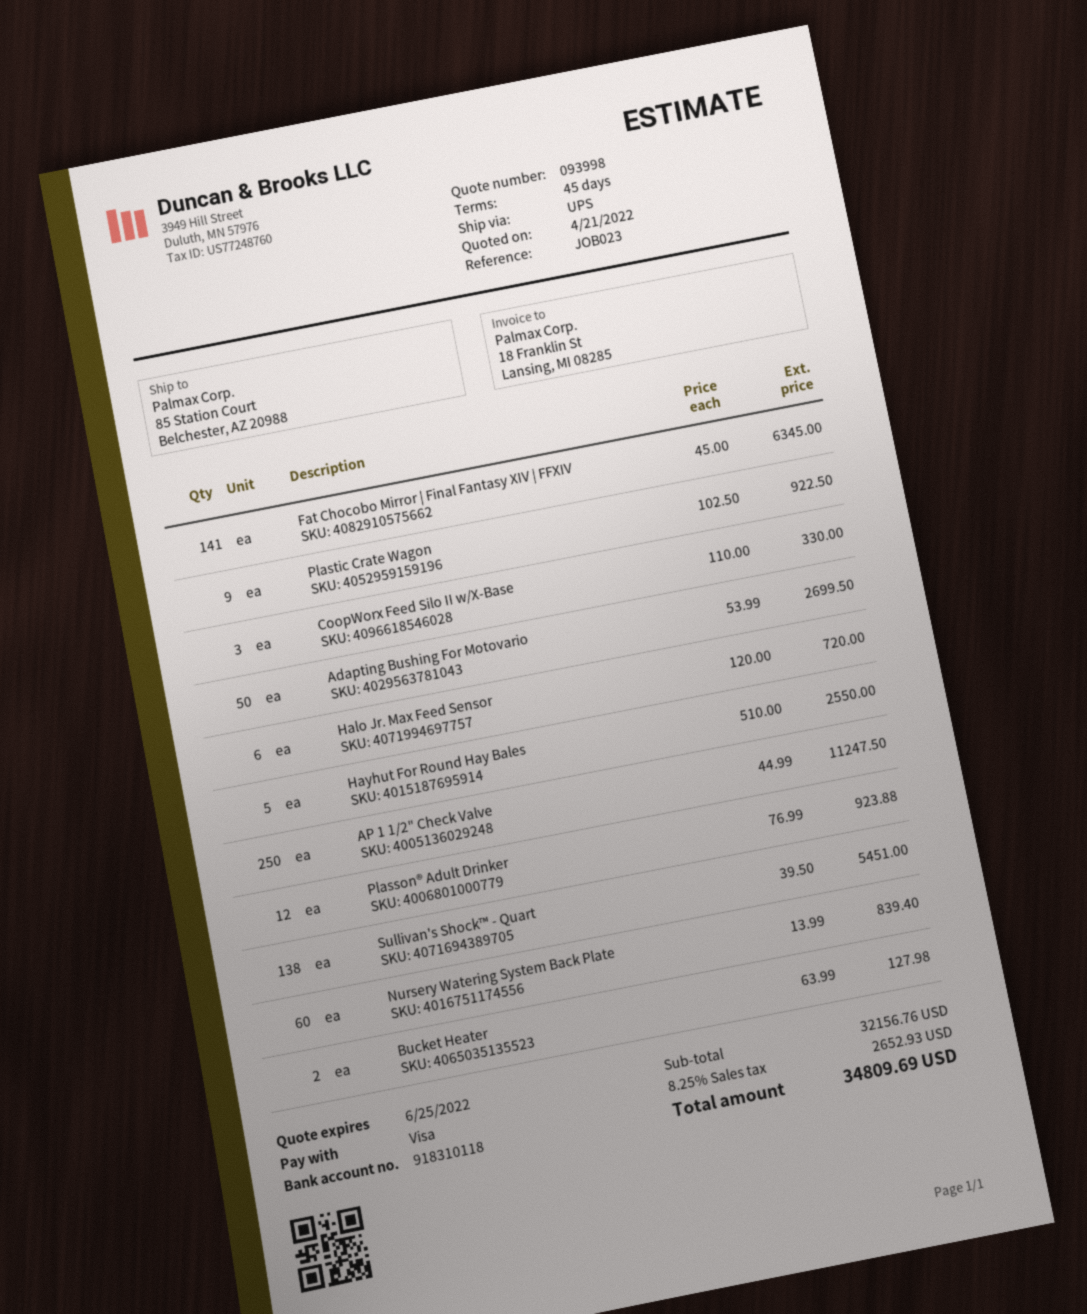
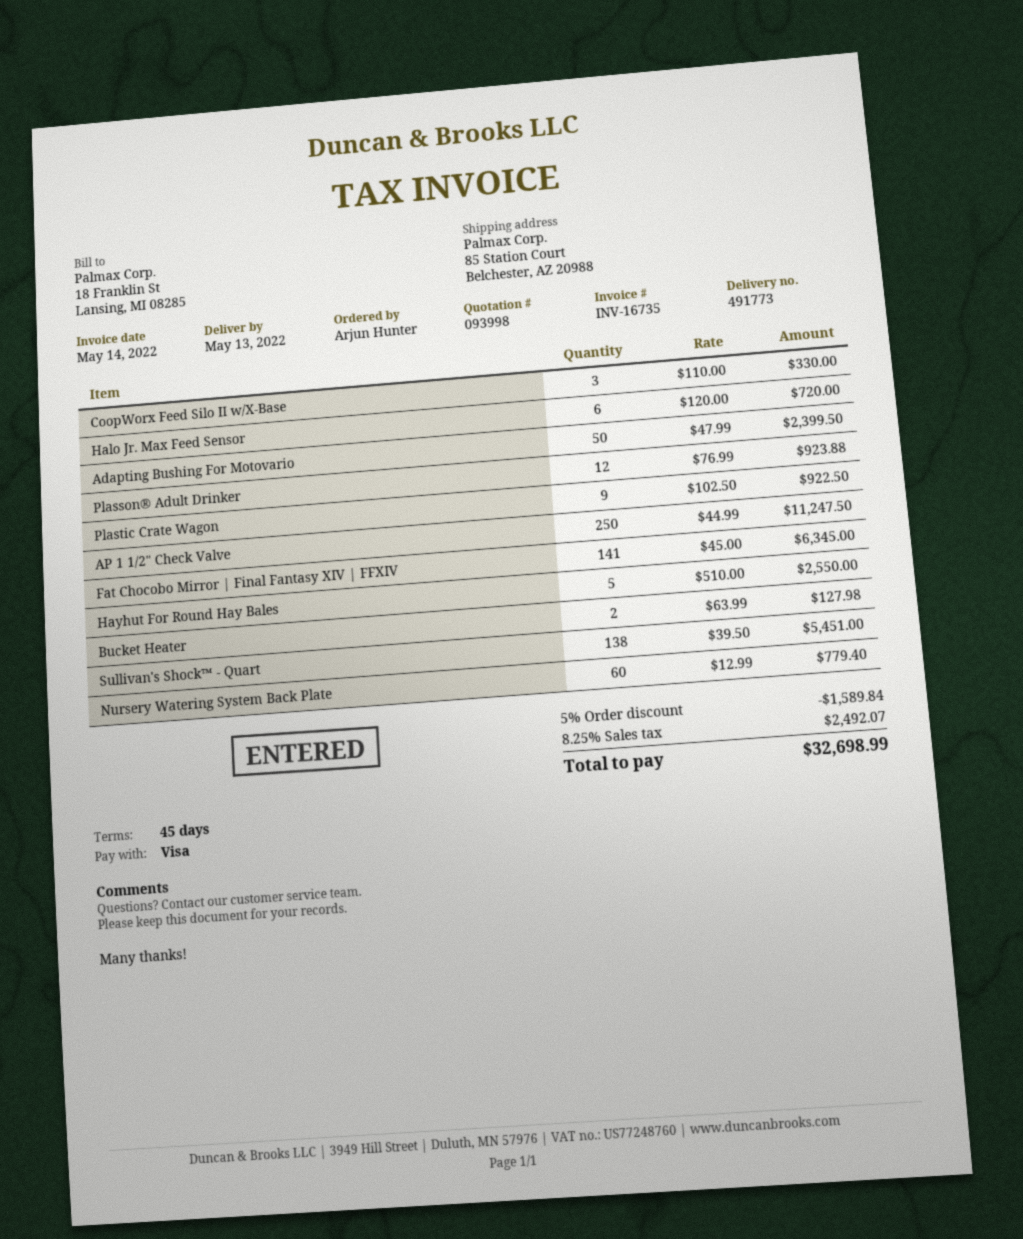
Adapting Bushing For Motovario: 50 x 53.99 = 2699.50 -> 50 x 47.99 = 2399.50
Nursery Watering System Back Plate: 60 x 13.99 = 839.40 -> 60 x 12.99 = 779.40
discount: none -> 5% = 1589.84
tax: 8.25% = 2652.93 -> 8.25% = 2492.07
total: 34809.69 -> 32698.99

